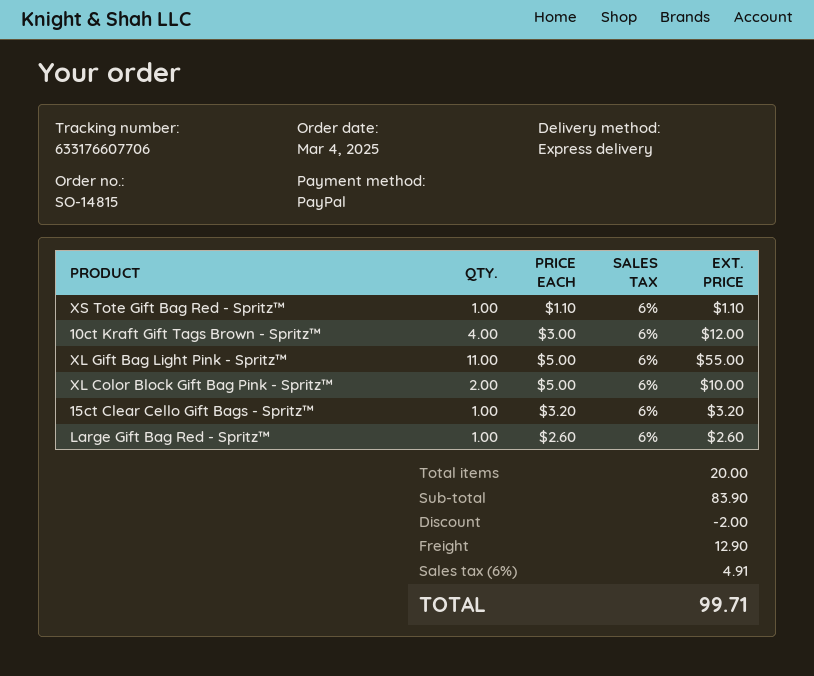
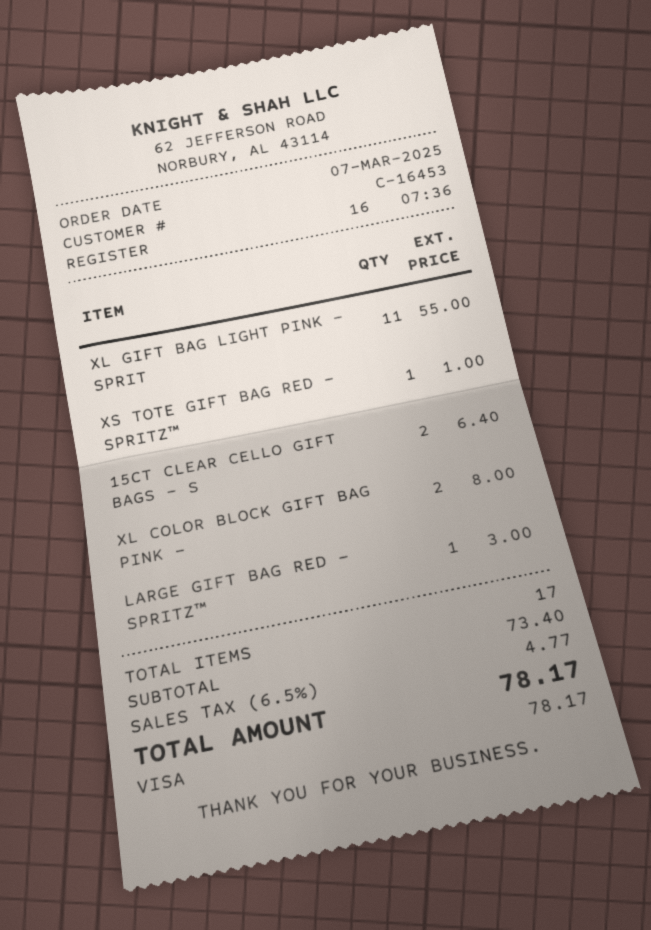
order date: 2025-03-04 -> 2025-03-07
payment method: PayPal -> Visa
XS Tote Gift Bag Red - Spritz™: 1 for 1.10 -> 1 for 1.00
10ct Kraft Gift Tags Brown - Spritz™: 4 for 12.00 -> none
XL Color Block Gift Bag Pink - Spritz™: 2 for 10.00 -> 2 for 8.00
15ct Clear Cello Gift Bags - Spritz™: 1 for 3.20 -> 2 for 6.40
Large Gift Bag Red - Spritz™: 1 for 2.60 -> 1 for 3.00
total quantity: 20 -> 17
subtotal: 83.90 -> 73.40
discount: 2.00 -> none
shipping: 12.90 -> none
tax: 6% = 4.91 -> 6.5% = 4.77
total: 99.71 -> 78.17

